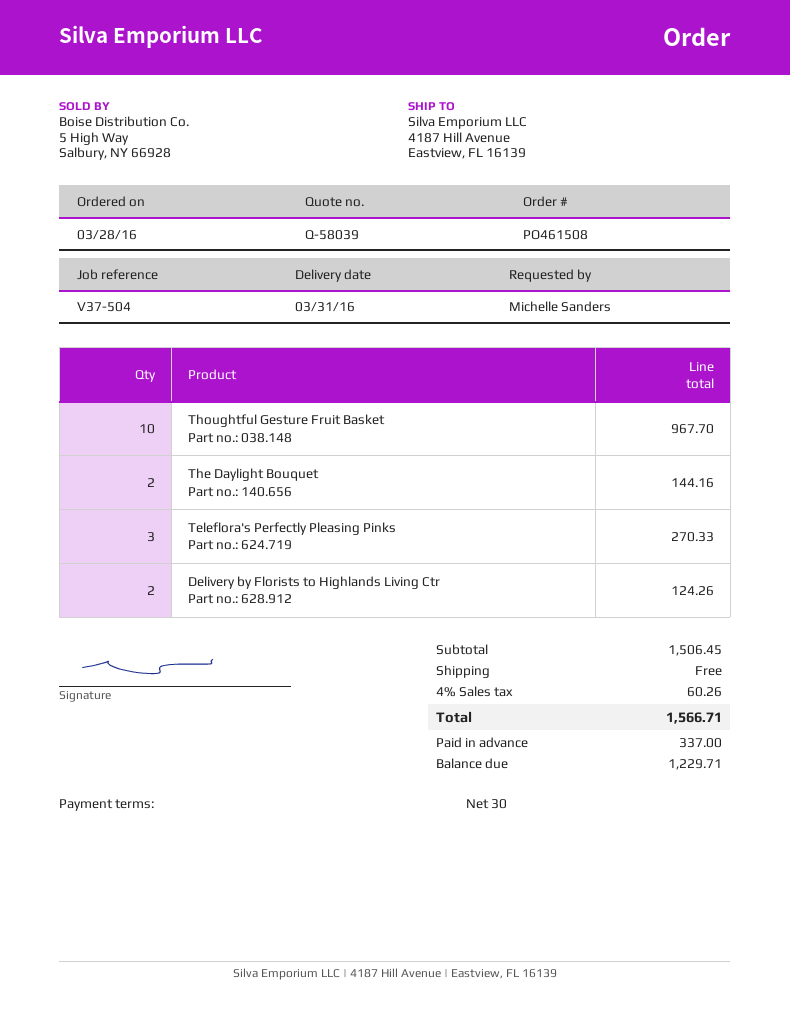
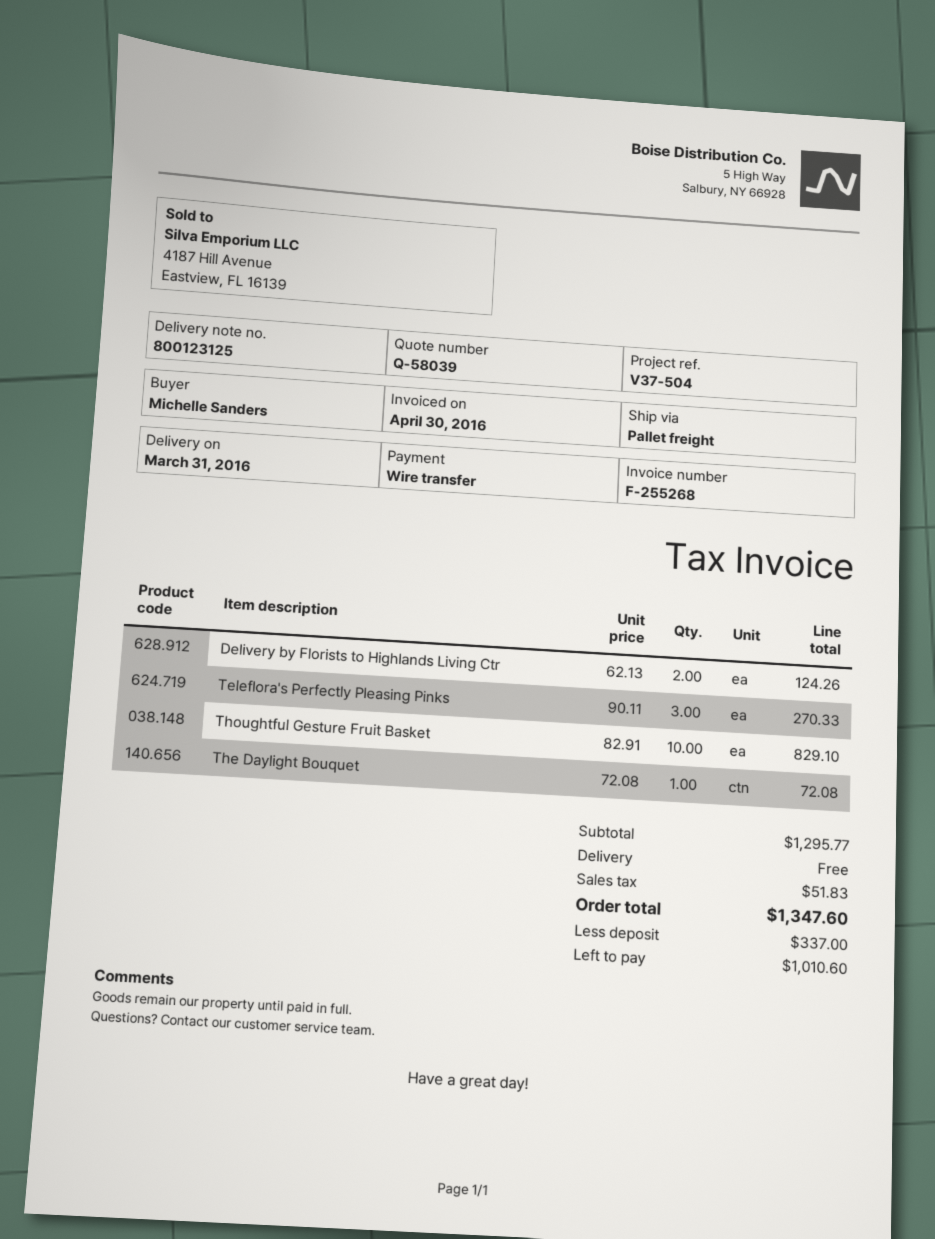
Thoughtful Gesture Fruit Basket: 10 for 967.70 -> 10 for 829.10
The Daylight Bouquet: 2 for 144.16 -> 1 for 72.08
subtotal: 1506.45 -> 1295.77
tax: 60.26 -> 51.83
total: 1566.71 -> 1347.60
balance: 1229.71 -> 1010.60

